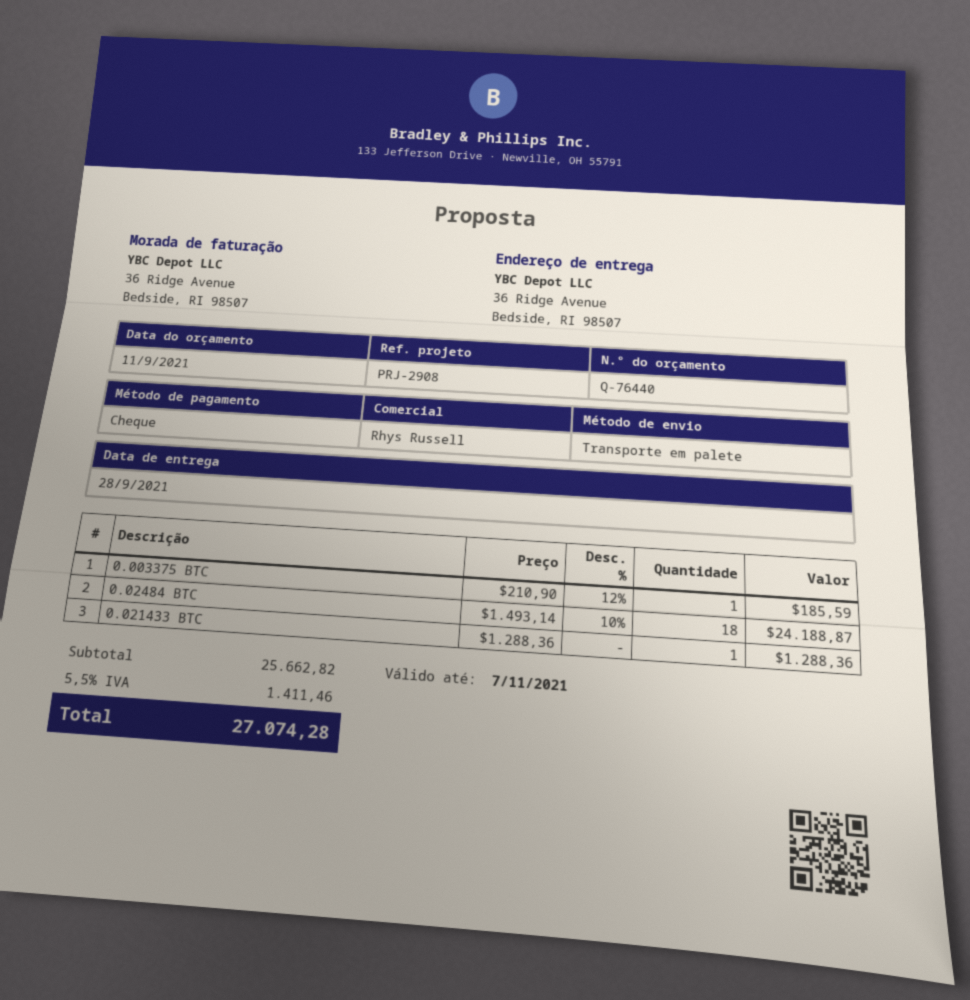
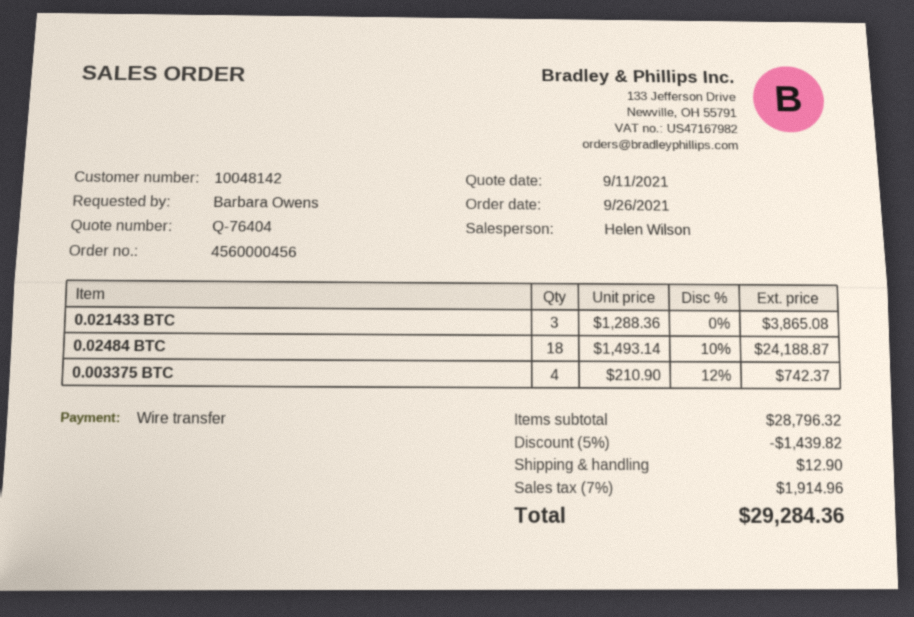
quote number: Q-76440 -> Q-76404
sales rep: Rhys Russell -> Helen Wilson
payment method: cheque -> bank transfer
0.003375 BTC: 1 x 210.90 - 12% = 185.59 -> 4 x 210.90 - 12% = 742.37
0.021433 BTC: 1 x 1288.36 = 1288.36 -> 3 x 1288.36 = 3865.08
subtotal: 25662.82 -> 28796.32
discount: none -> 5% = 1439.82
shipping: none -> 12.90
tax: 5.5% = 1411.46 -> 7% = 1914.96
total: 27074.28 -> 29284.36

